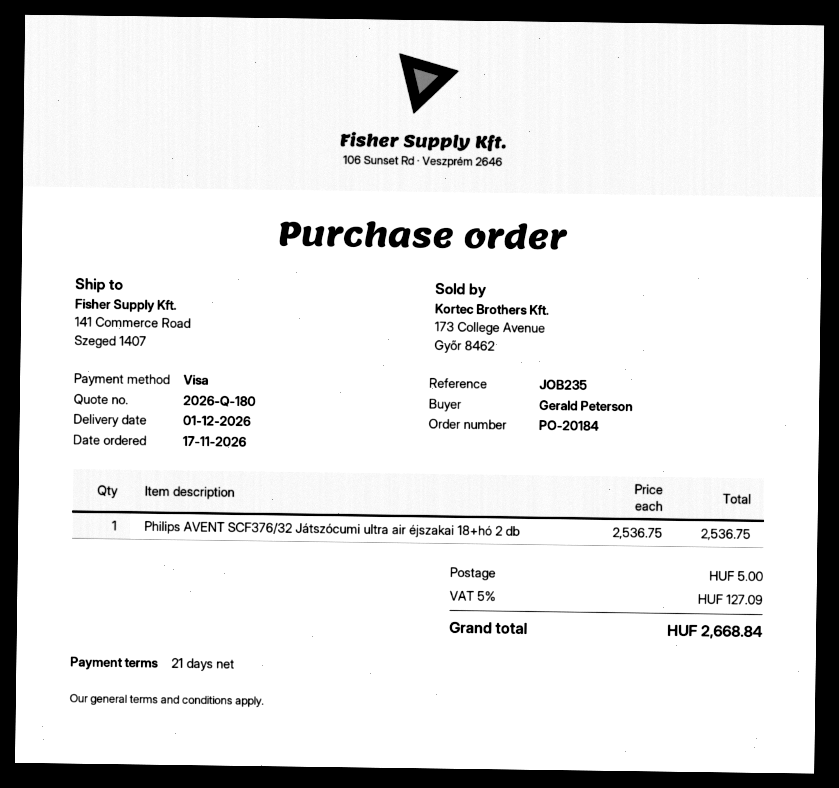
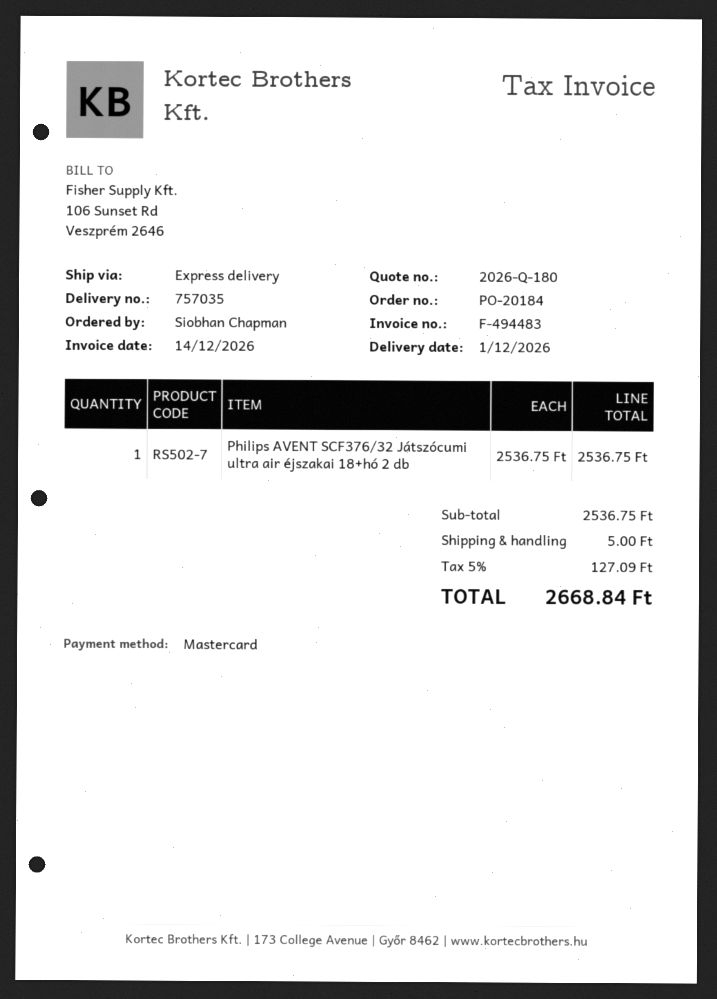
ordered by: Gerald Peterson -> Siobhan Chapman
payment method: Visa -> Mastercard

